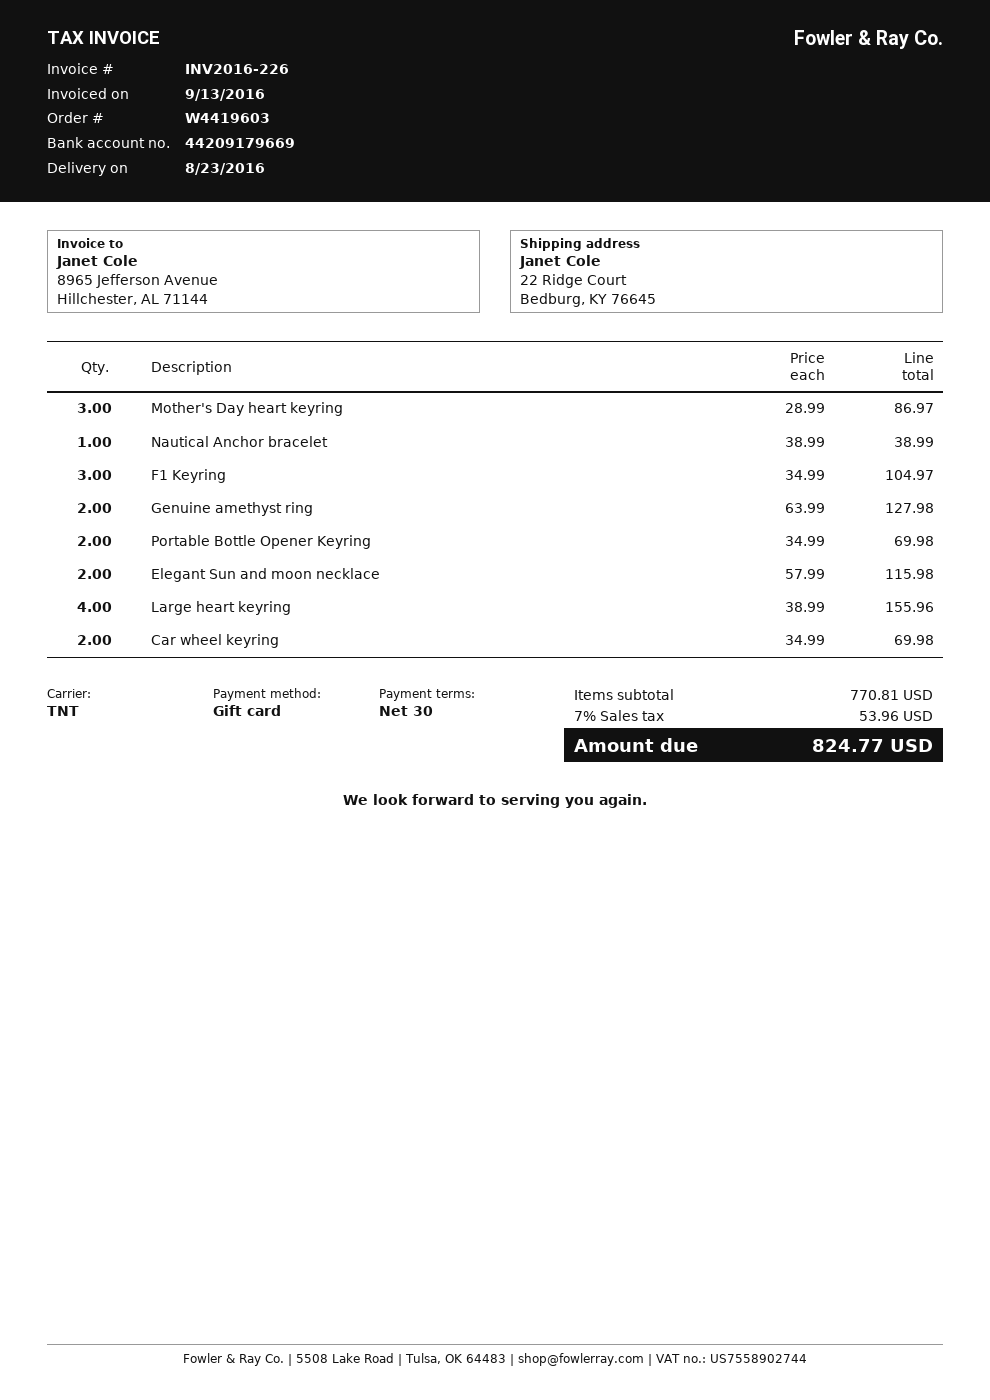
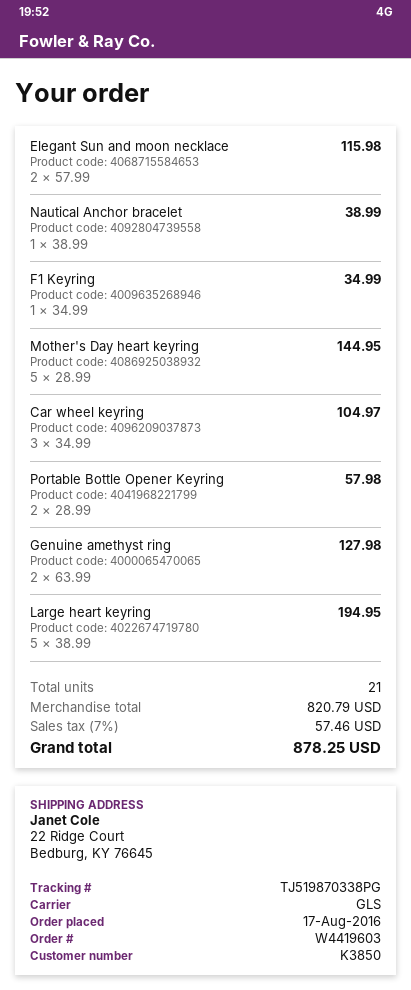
shipping method: TNT -> GLS
Mother's Day heart keyring: 3 x 28.99 = 86.97 -> 5 x 28.99 = 144.95
F1 Keyring: 3 x 34.99 = 104.97 -> 1 x 34.99 = 34.99
Portable Bottle Opener Keyring: 2 x 34.99 = 69.98 -> 2 x 28.99 = 57.98
Large heart keyring: 4 x 38.99 = 155.96 -> 5 x 38.99 = 194.95
Car wheel keyring: 2 x 34.99 = 69.98 -> 3 x 34.99 = 104.97
subtotal: 770.81 -> 820.79
tax: 7% = 53.96 -> 7% = 57.46
total: 824.77 -> 878.25

